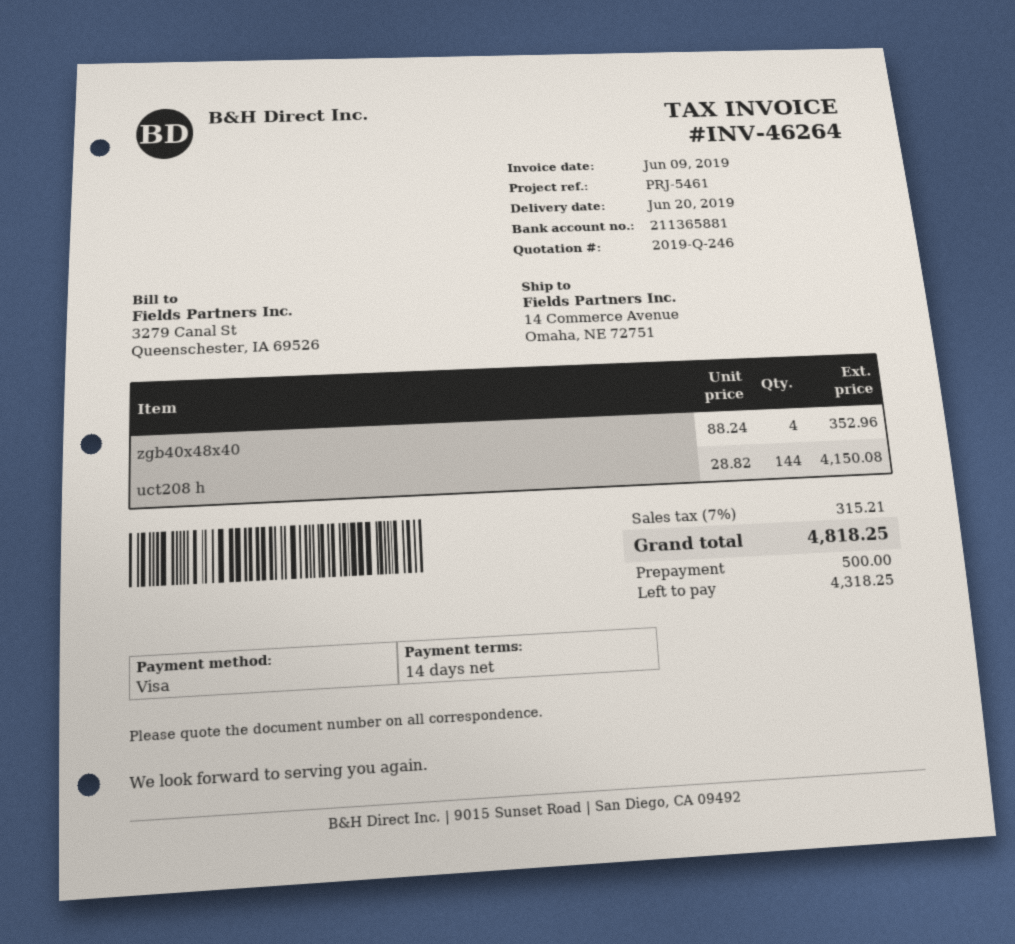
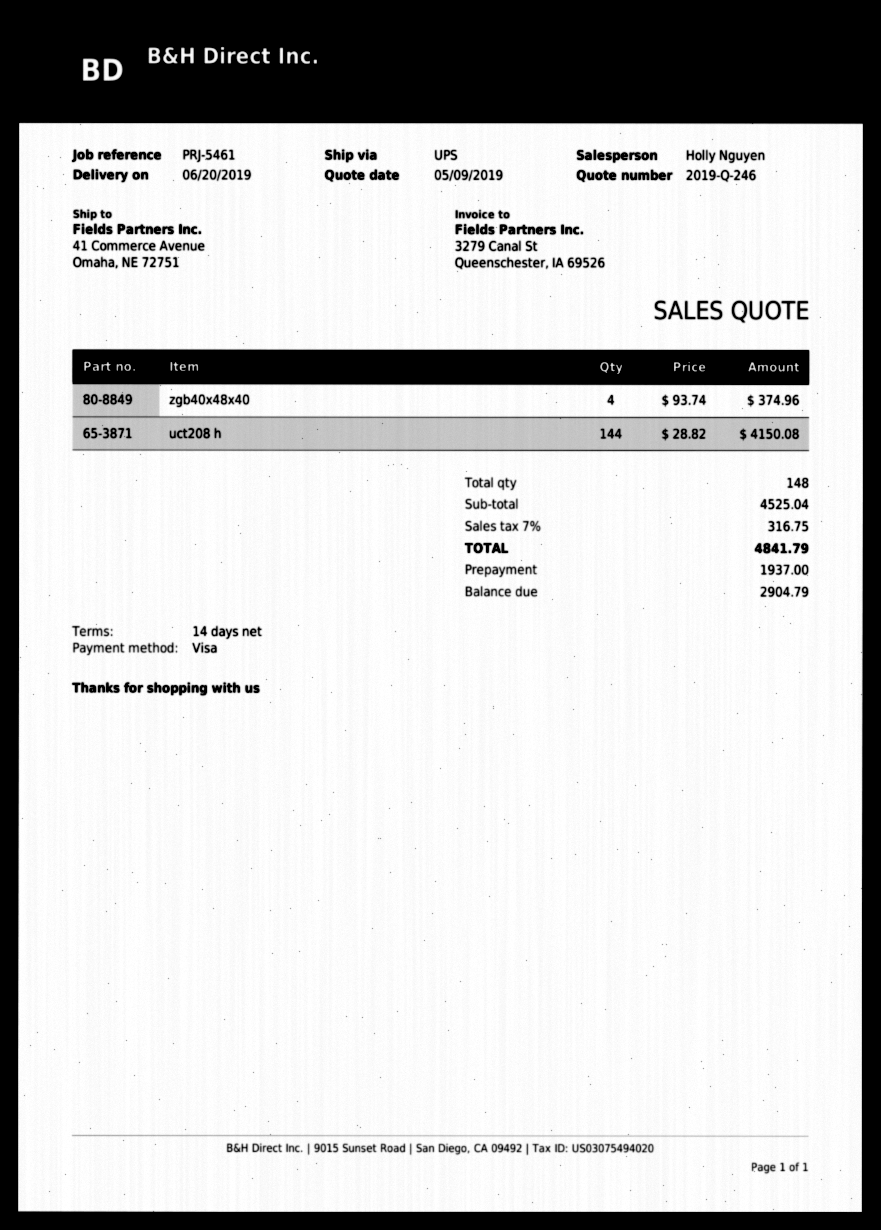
ship to: 14 Commerce Avenue, Omaha, NE 72751 -> 41 Commerce Avenue, Omaha, NE 72751
zgb40x48x40: 4 x 88.24 = 352.96 -> 4 x 93.74 = 374.96
tax: 7% = 315.21 -> 7% = 316.75
total: 4818.25 -> 4841.79
deposit: 500.00 -> 1937.00
balance: 4318.25 -> 2904.79

